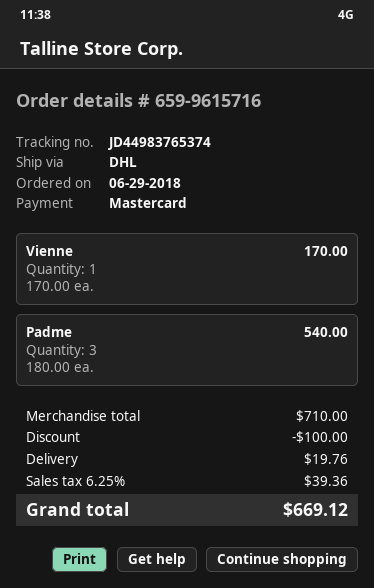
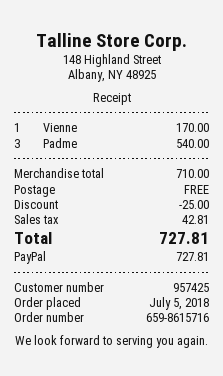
order number: 659-9615716 -> 659-8615716
order date: 2018-06-29 -> 2018-07-05
payment method: Mastercard -> PayPal
discount: 100.00 -> 25.00
shipping: 19.76 -> 0.00
tax: 39.36 -> 42.81
total: 669.12 -> 727.81

